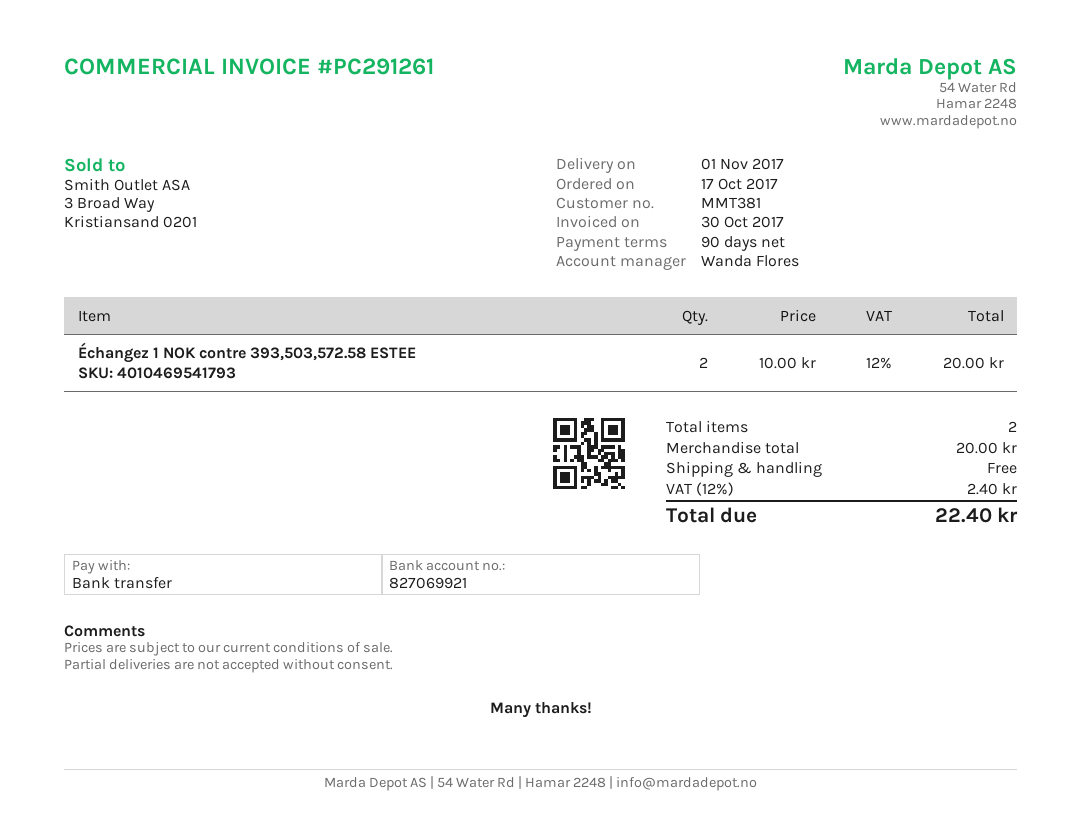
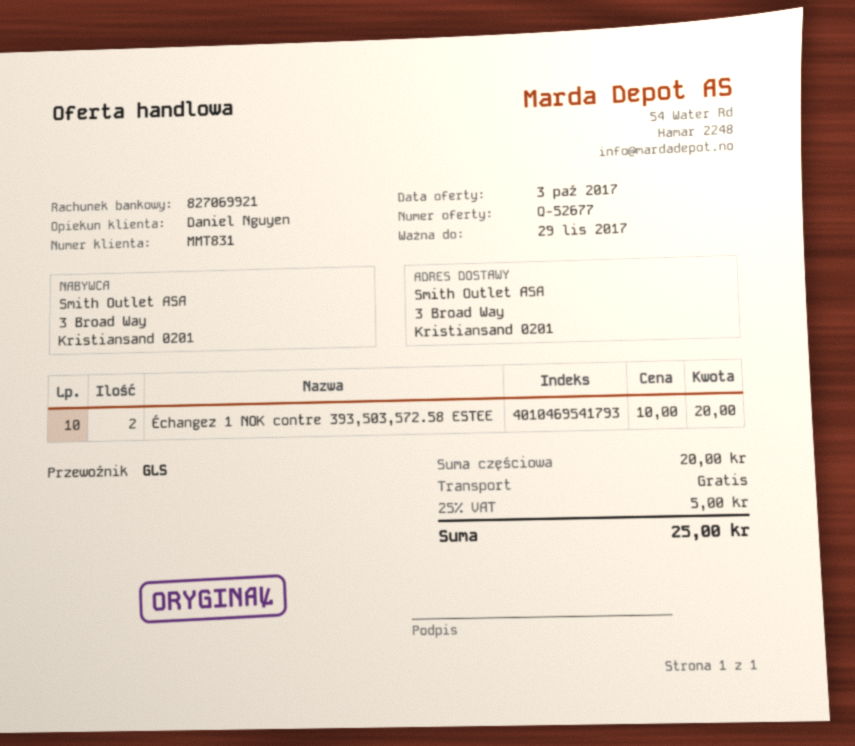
customer number: MMT381 -> MMT831
sales rep: Wanda Flores -> Daniel Nguyen
tax: 12% = 2.40 -> 25% = 5.00
total: 22.40 -> 25.00

